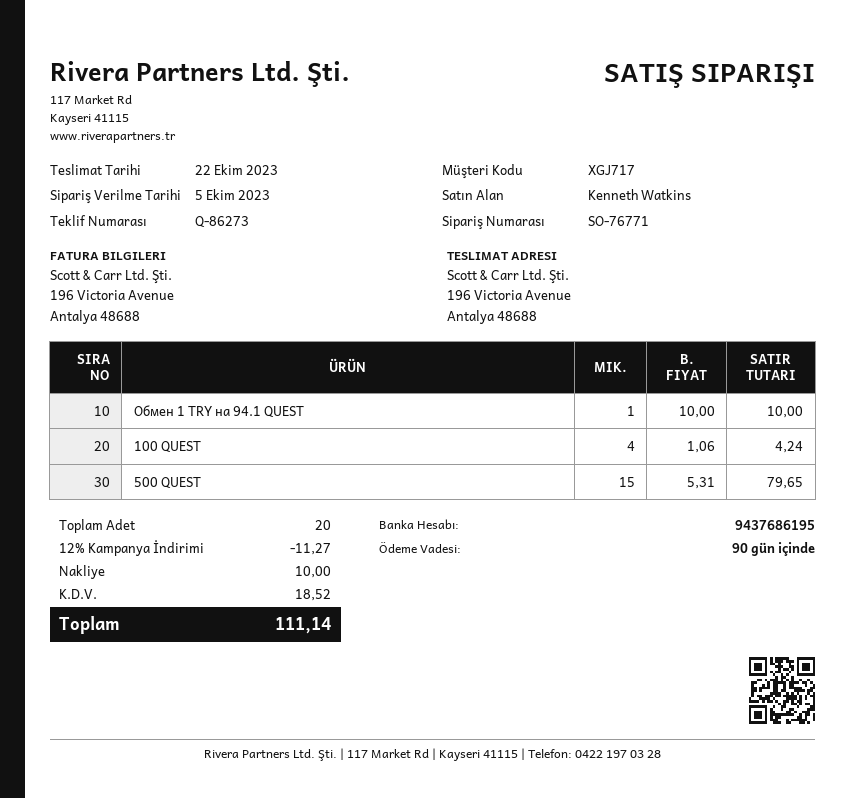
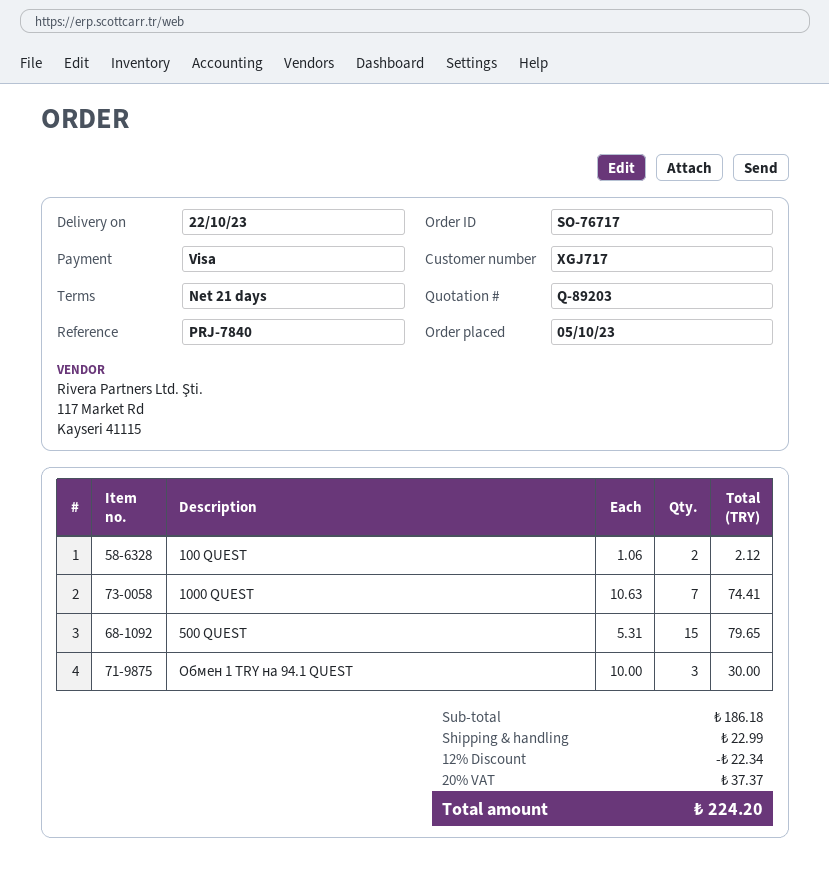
quote number: Q-86273 -> Q-89203
order number: SO-76771 -> SO-76717
payment terms: 90 days -> 21 days
Обмен 1 TRY на 94.1 QUEST: 1 x 10.00 = 10.00 -> 3 x 10.00 = 30.00
100 QUEST: 4 x 1.06 = 4.24 -> 2 x 1.06 = 2.12
1000 QUEST: none -> 7 x 10.63 = 74.41
discount: 12% = 11.27 -> 12% = 22.34
shipping: 10.00 -> 22.99
tax: 18.52 -> 37.37
total: 111.14 -> 224.20

